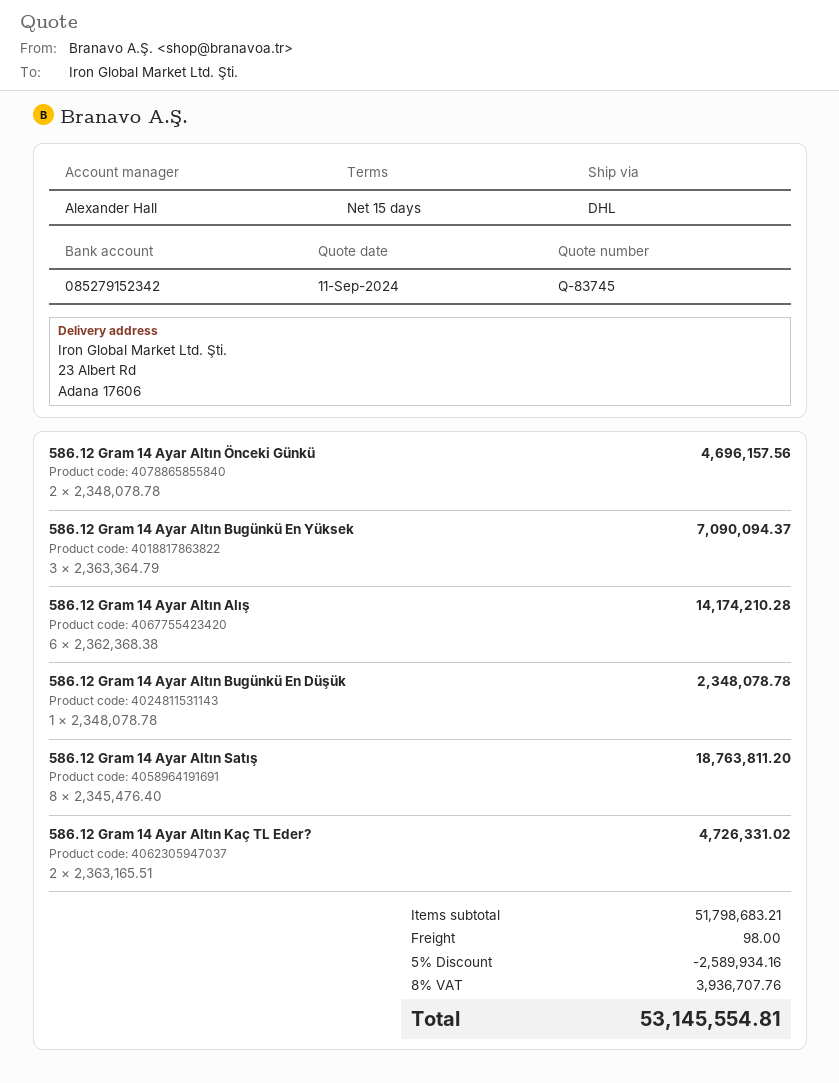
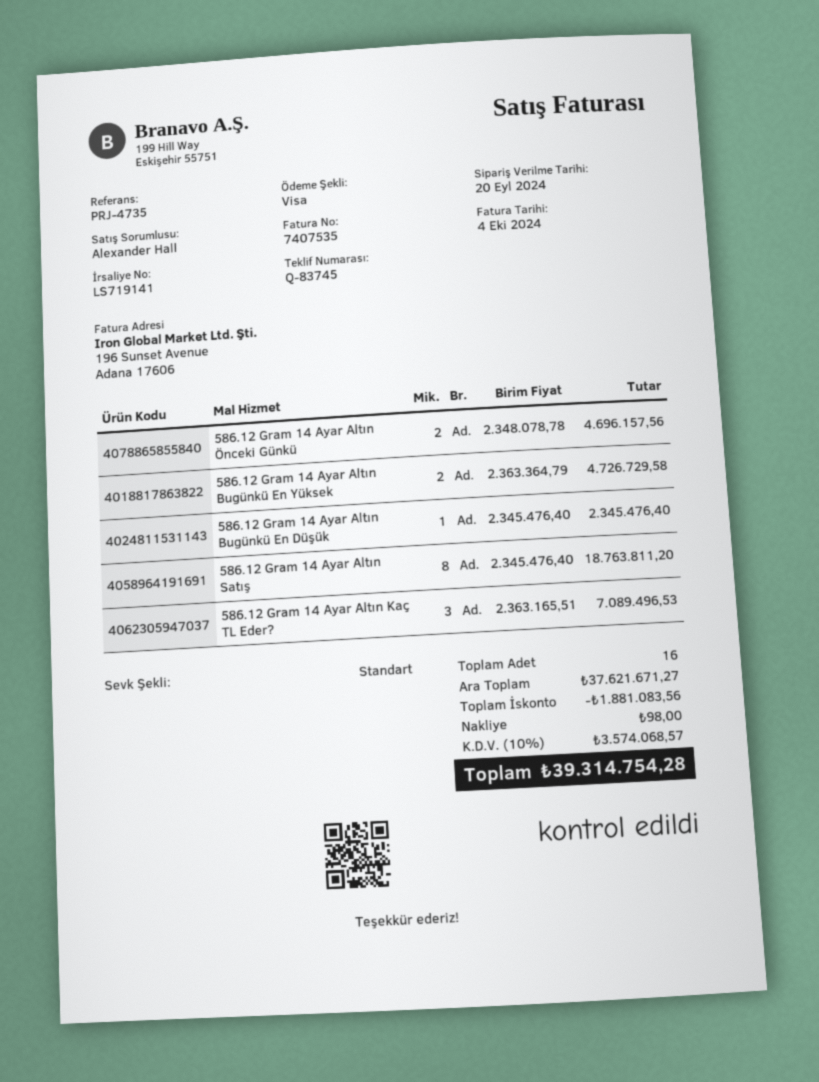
shipping method: DHL -> standard
586.12 Gram 14 Ayar Altın Bugünkü En Yüksek: 3 x 2363364.79 = 7090094.37 -> 2 x 2363364.79 = 4726729.58
586.12 Gram 14 Ayar Altın Alış: 6 x 2362368.38 = 14174210.28 -> none
586.12 Gram 14 Ayar Altın Bugünkü En Düşük: 1 x 2348078.78 = 2348078.78 -> 1 x 2345476.40 = 2345476.40
586.12 Gram 14 Ayar Altın Kaç TL Eder?: 2 x 2363165.51 = 4726331.02 -> 3 x 2363165.51 = 7089496.53
subtotal: 51798683.21 -> 37621671.27
discount: 2589934.16 -> 1881083.56
tax: 8% = 3936707.76 -> 10% = 3574068.57
total: 53145554.81 -> 39314754.28

